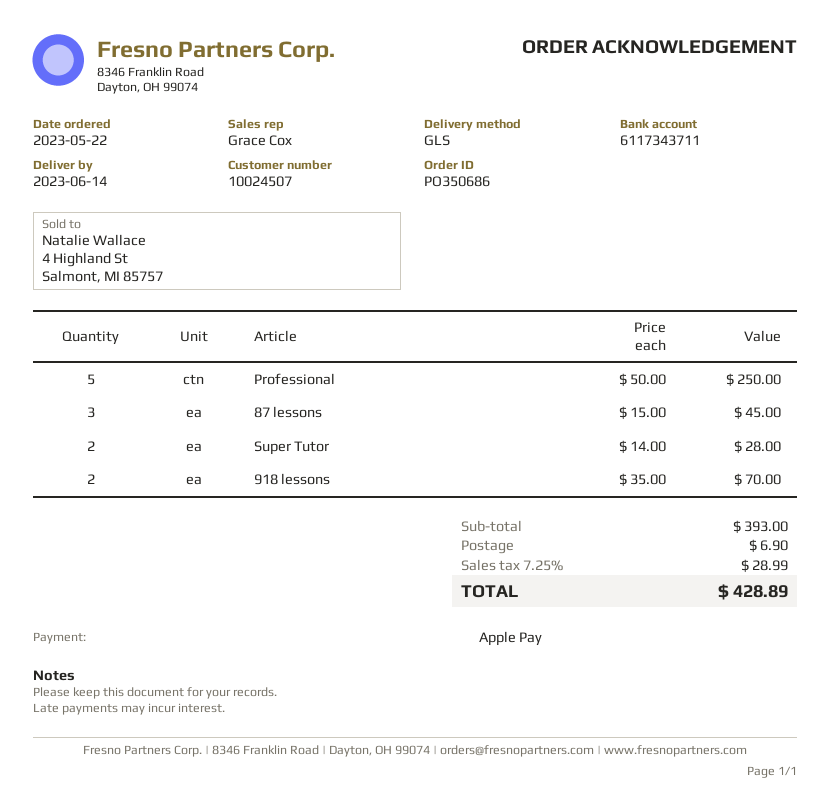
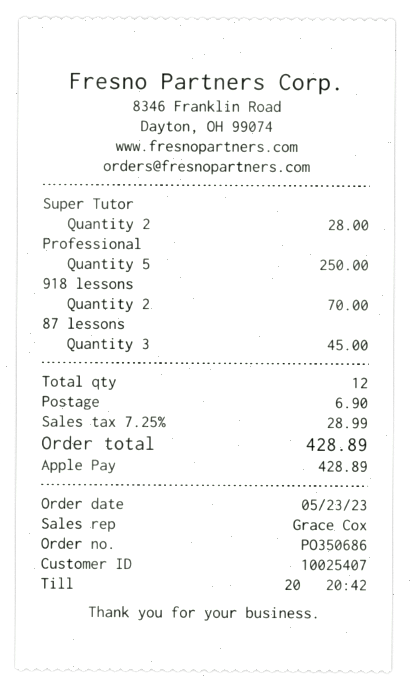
order date: 2023-05-22 -> 2023-05-23
customer number: 10024507 -> 10025407

